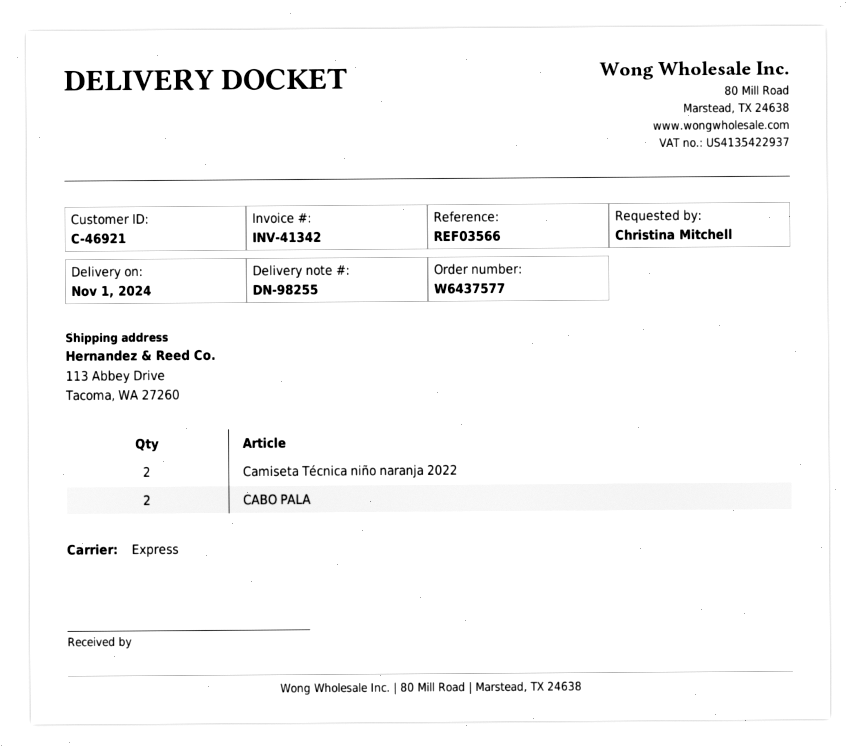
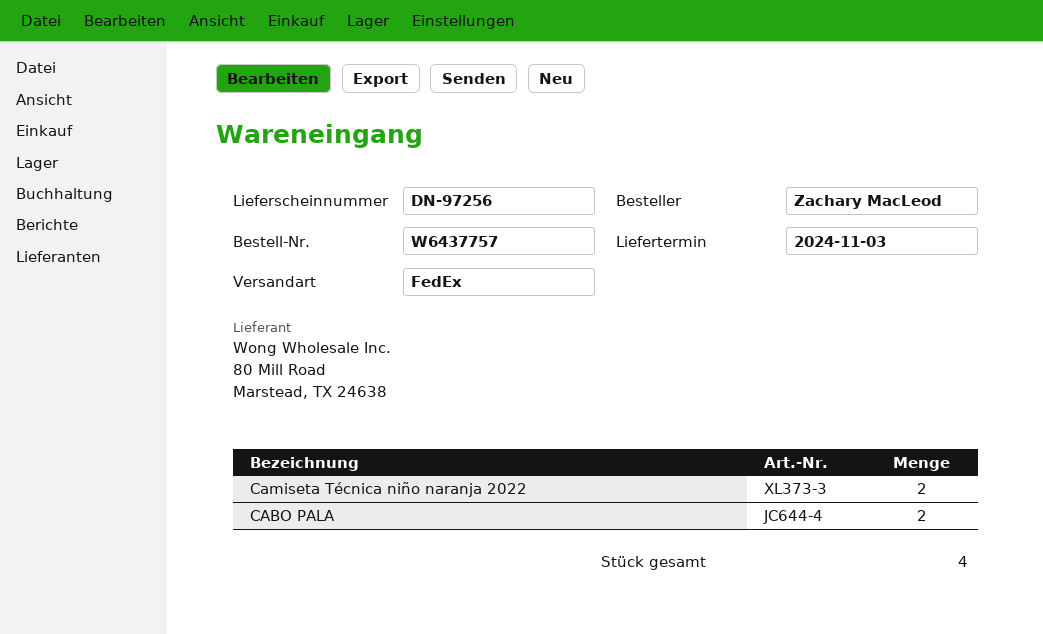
order number: W6437577 -> W6437757
delivery note number: DN-98255 -> DN-97256
delivery date: 2024-11-01 -> 2024-11-03
ordered by: Christina Mitchell -> Zachary MacLeod
shipping method: express -> FedEx

